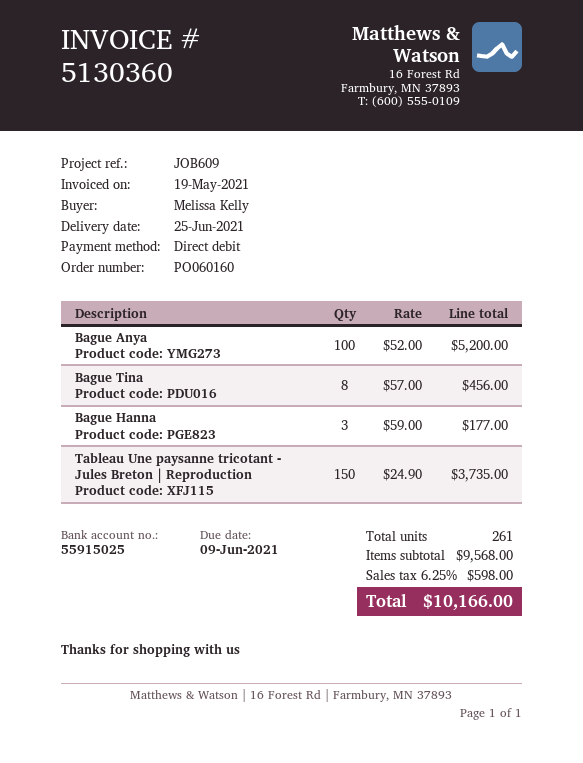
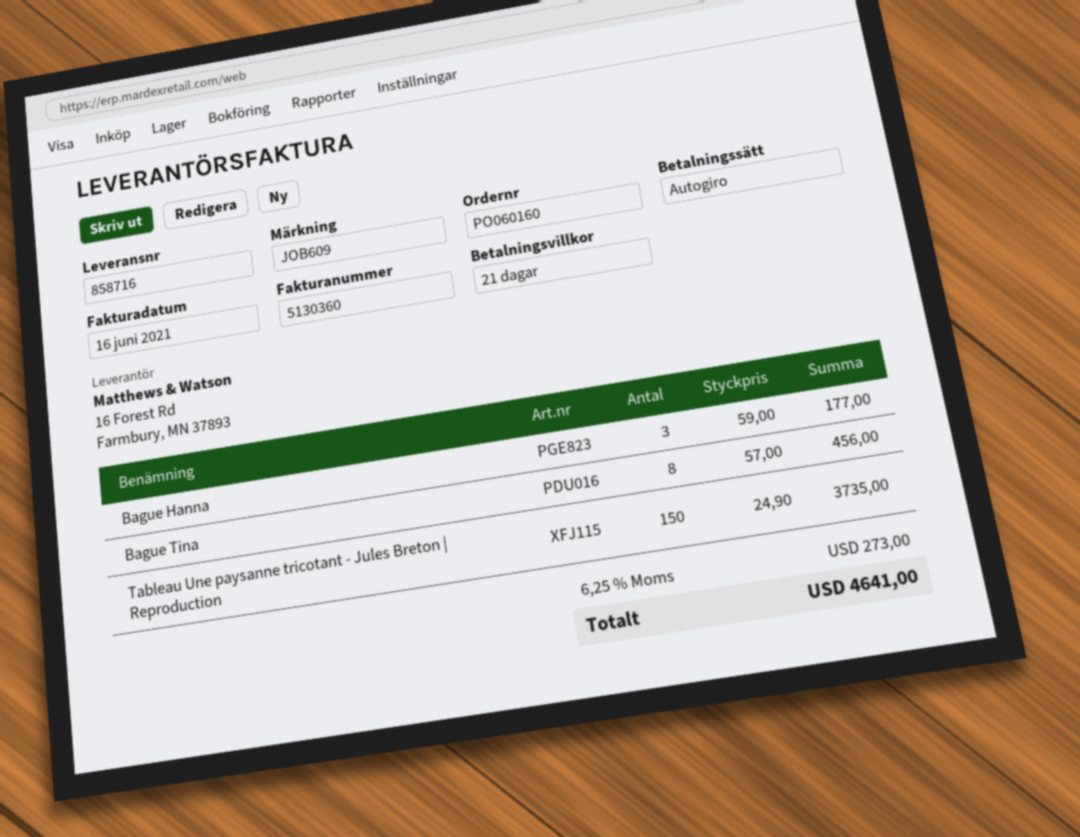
invoice date: 2021-05-19 -> 2021-06-16
Bague Anya: 100 x 52.00 = 5200.00 -> none
tax: 6.25% = 598.00 -> 6.25% = 273.00
total: 10166.00 -> 4641.00

